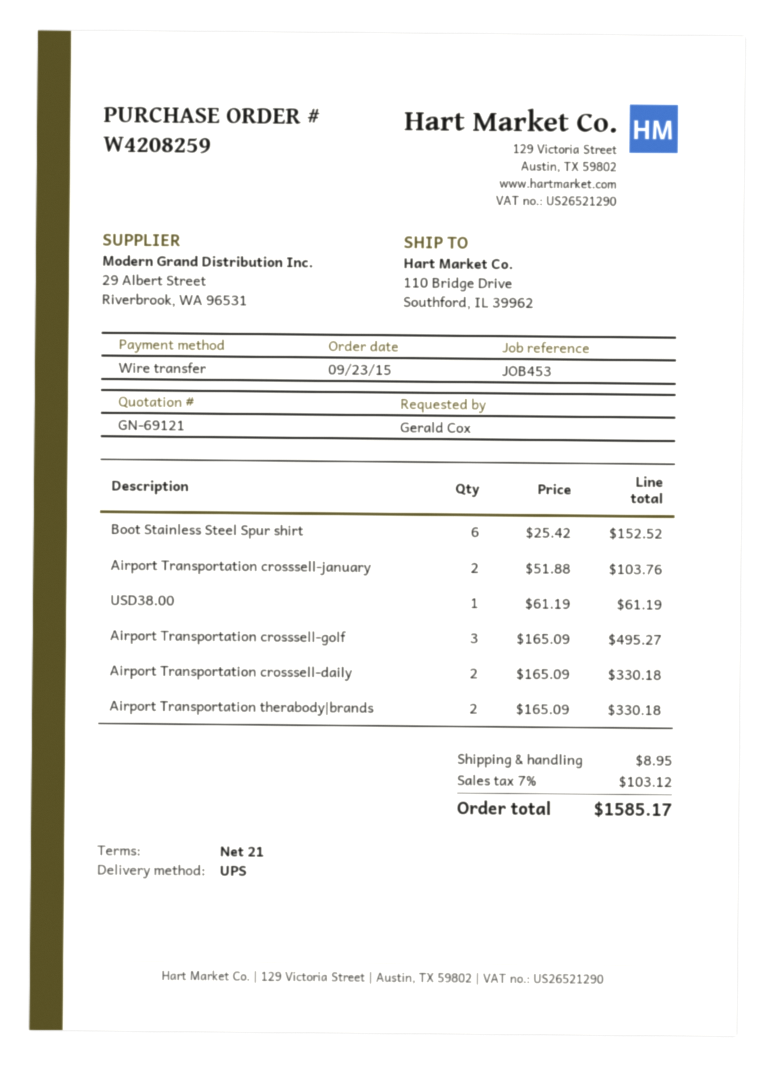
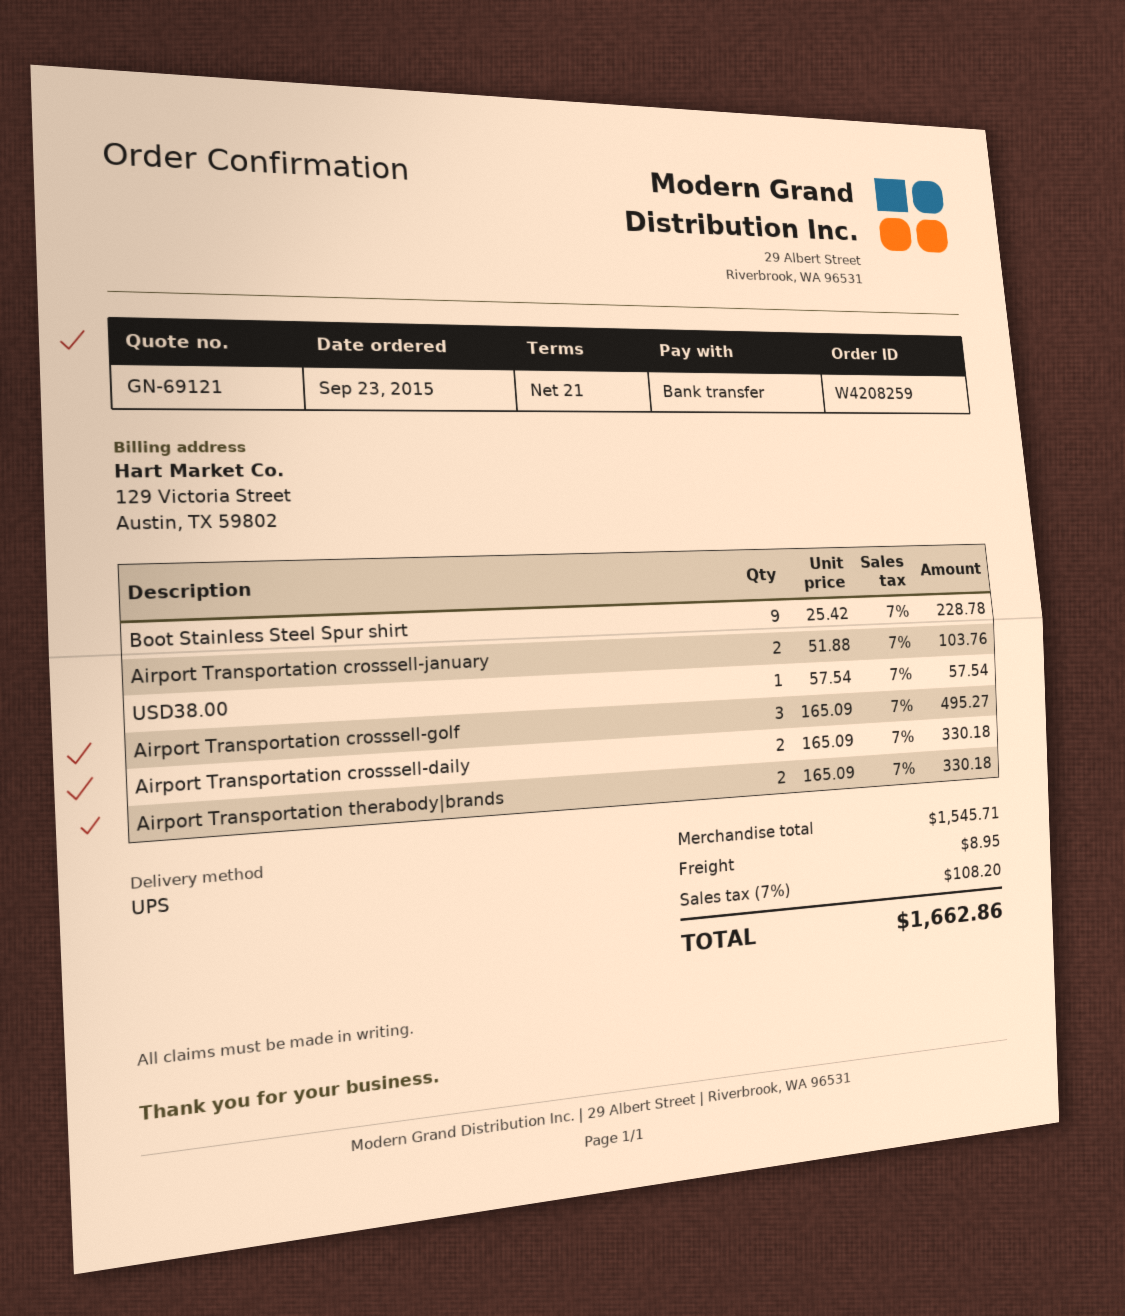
Boot Stainless Steel Spur shirt: 6 x 25.42 = 152.52 -> 9 x 25.42 = 228.78
USD38.00: 1 x 61.19 = 61.19 -> 1 x 57.54 = 57.54
tax: 7% = 103.12 -> 7% = 108.20
total: 1585.17 -> 1662.86

